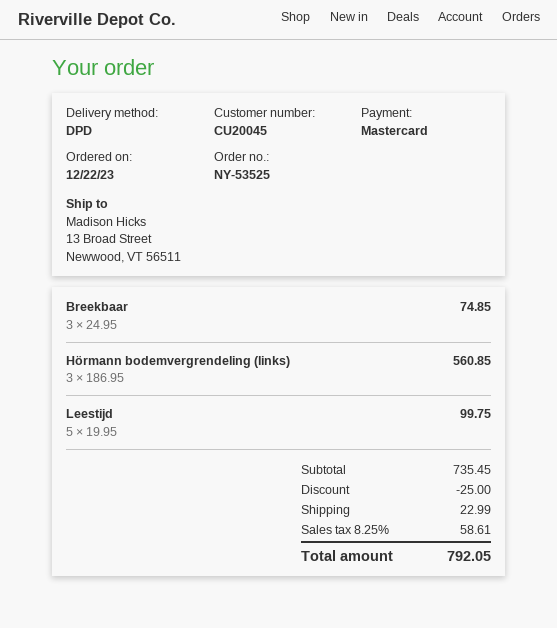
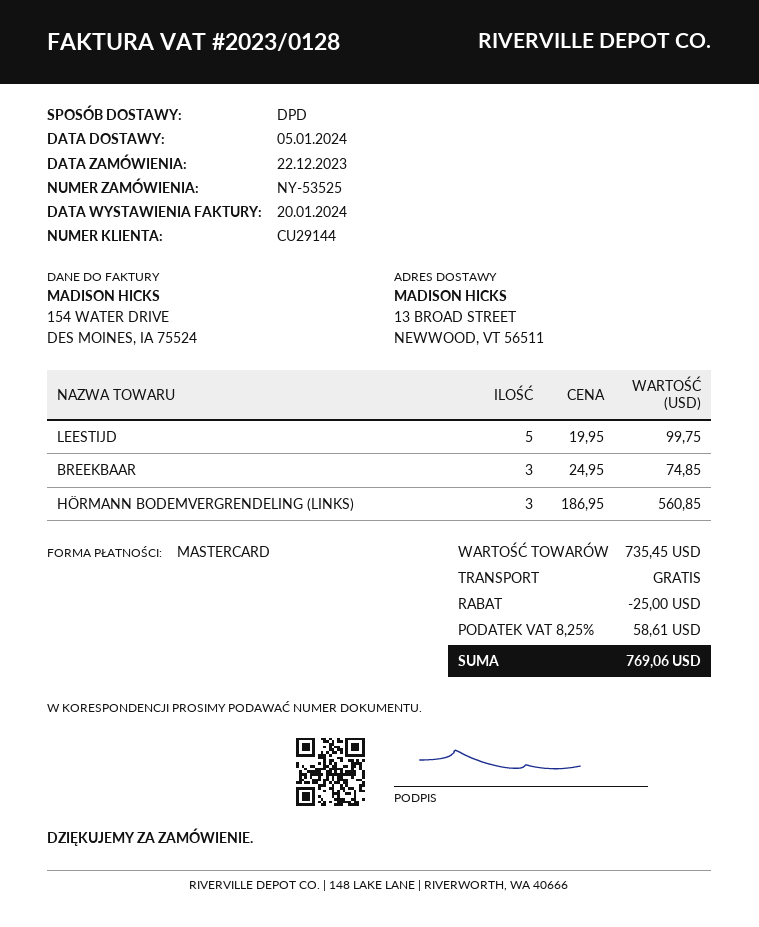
customer number: CU20045 -> CU29144
shipping: 22.99 -> 0.00
total: 792.05 -> 769.06

